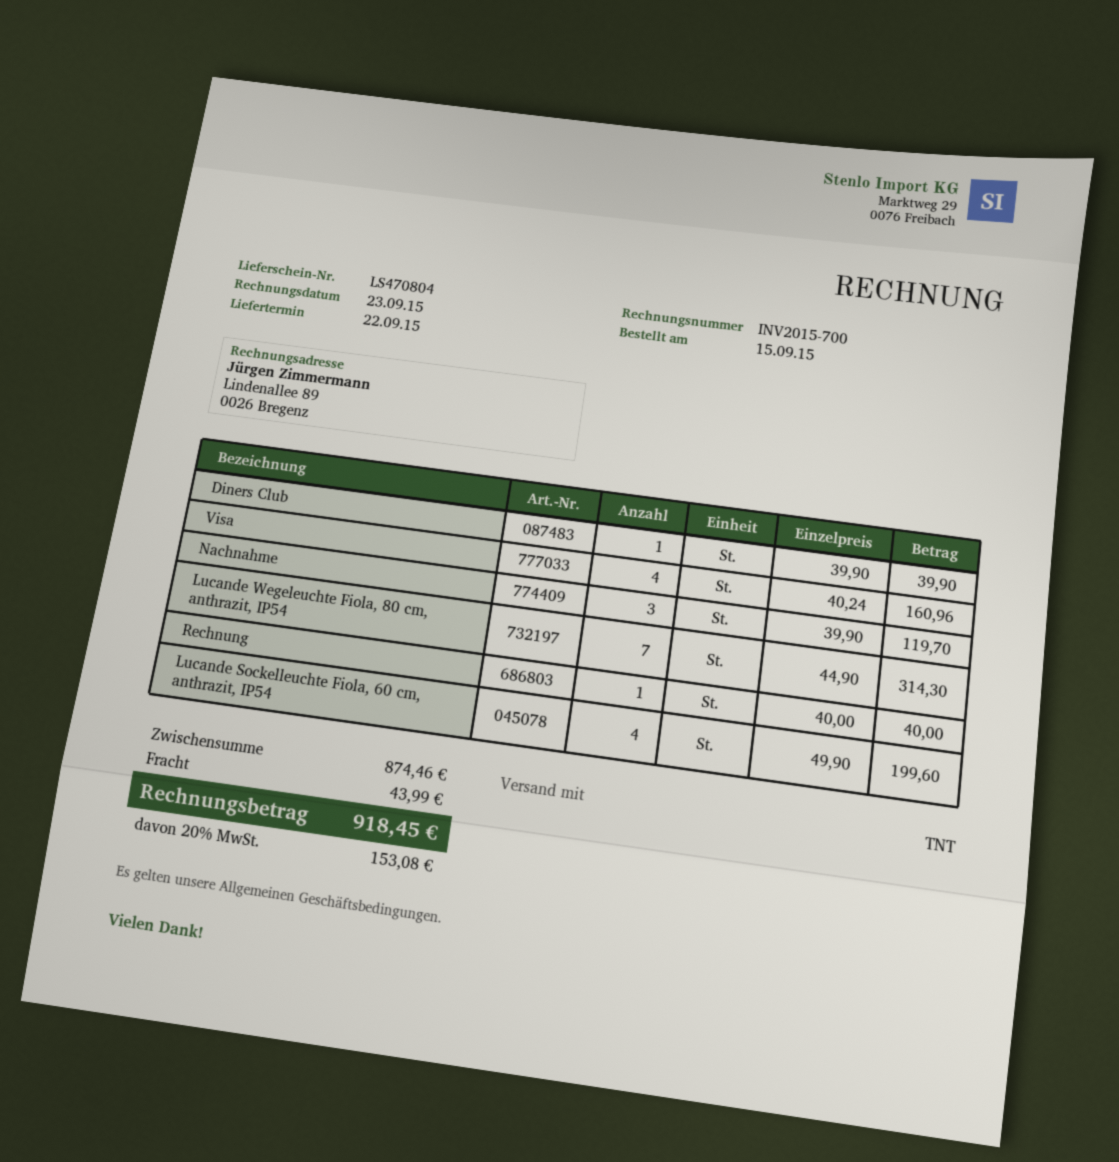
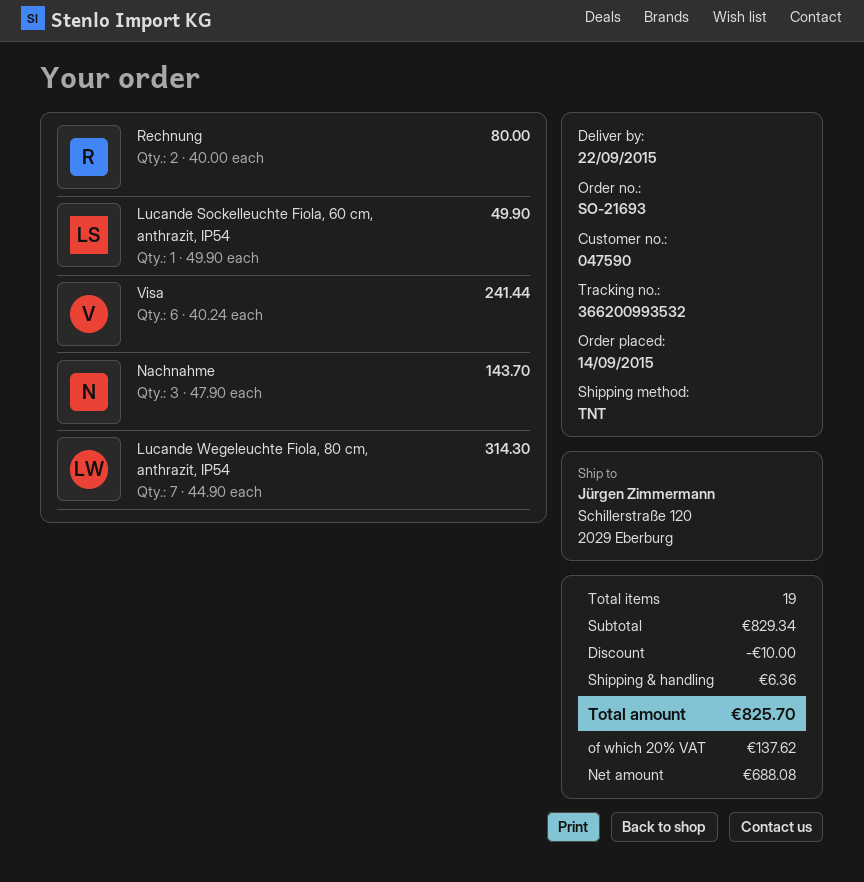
order date: 2015-09-15 -> 2015-09-14
Diners Club: 1 x 39.90 = 39.90 -> none
Visa: 4 x 40.24 = 160.96 -> 6 x 40.24 = 241.44
Nachnahme: 3 x 39.90 = 119.70 -> 3 x 47.90 = 143.70
Rechnung: 1 x 40.00 = 40.00 -> 2 x 40.00 = 80.00
Lucande Sockelleuchte Fiola, 60 cm, anthrazit, IP54: 4 x 49.90 = 199.60 -> 1 x 49.90 = 49.90
subtotal: 874.46 -> 829.34
discount: none -> 10.00
shipping: 43.99 -> 6.36
tax: 20% = 153.08 -> 20% = 137.62
total: 918.45 -> 825.70

